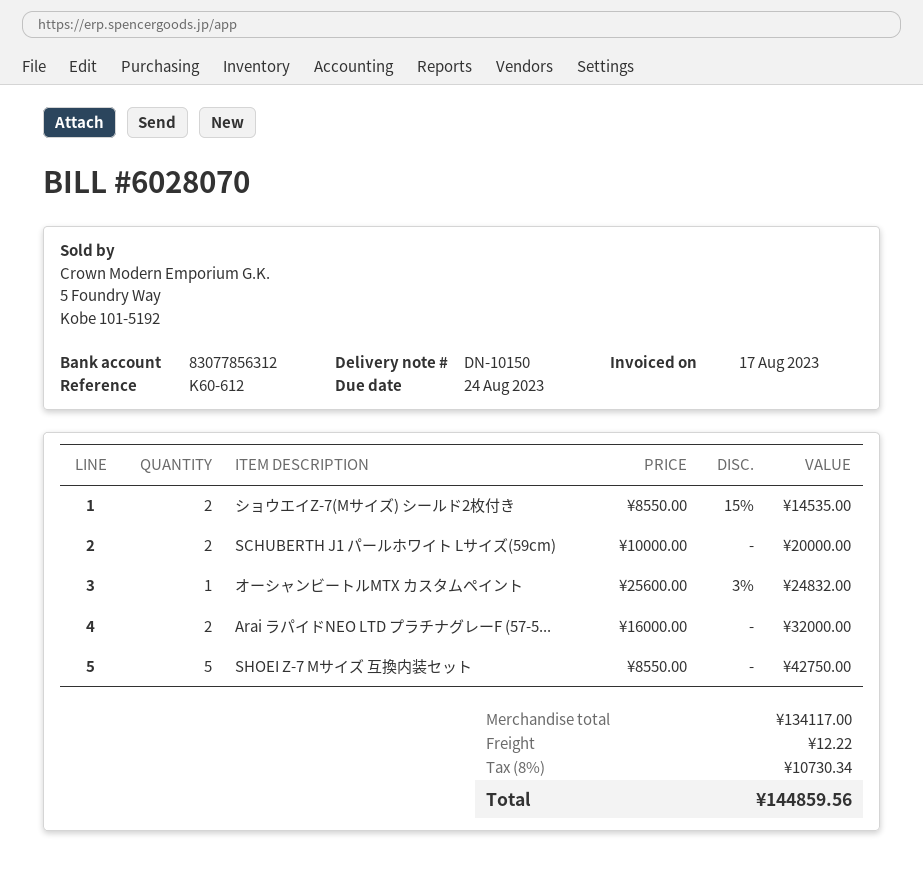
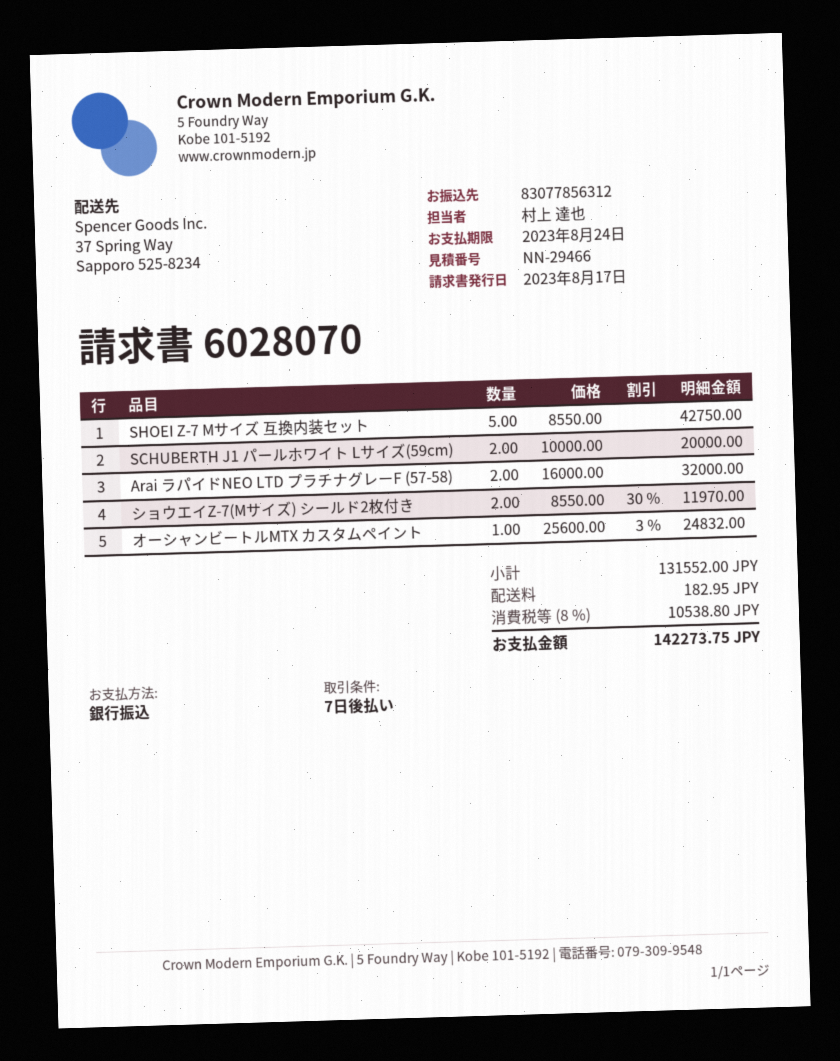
ショウエイZ-7(Mサイズ) シールド2枚付き: 2 x 8550.00 - 15% = 14535.00 -> 2 x 8550.00 - 30% = 11970.00
subtotal: 134117.00 -> 131552.00
shipping: 12.22 -> 182.95
tax: 8% = 10730.34 -> 8% = 10538.80
total: 144859.56 -> 142273.75

